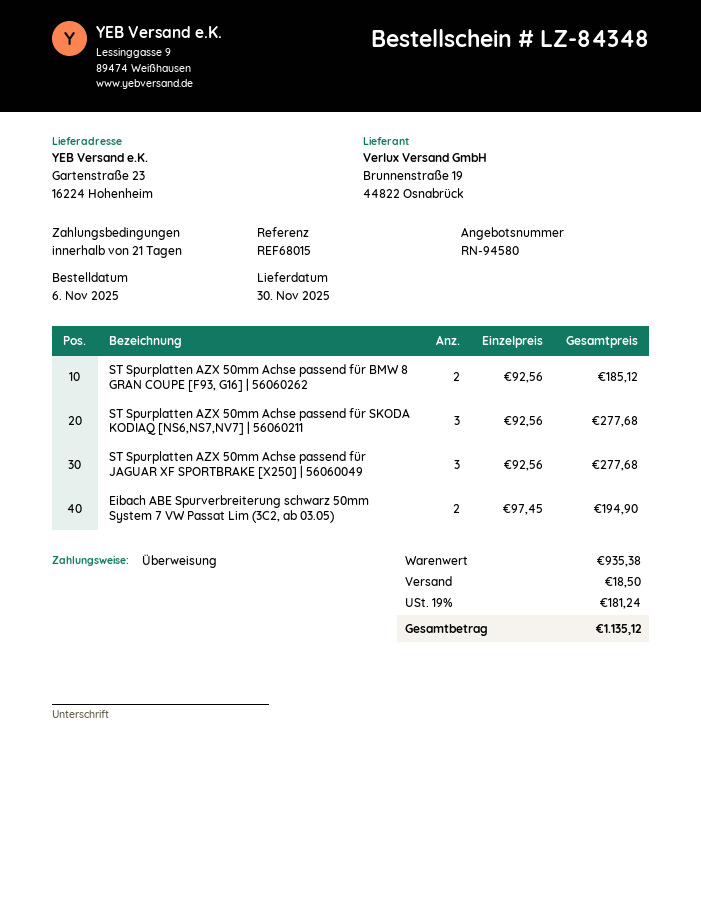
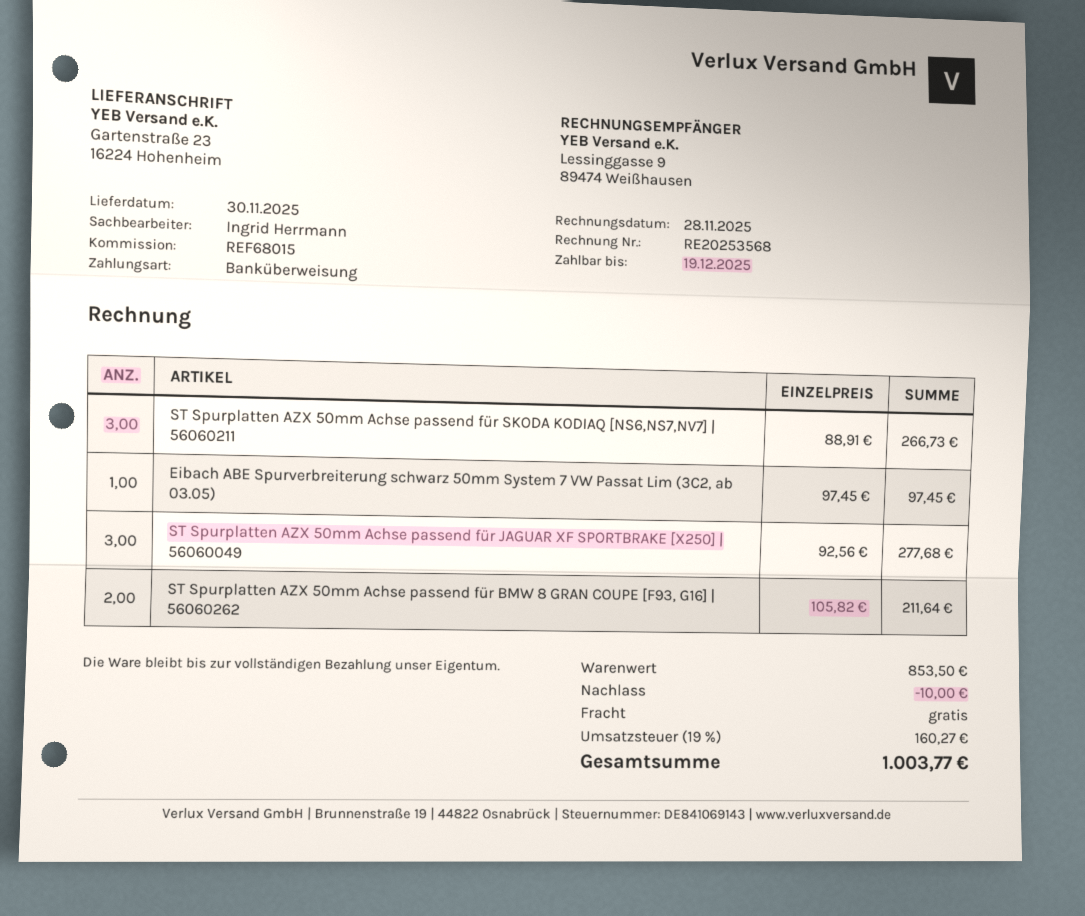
ST Spurplatten AZX 50mm Achse passend für BMW 8 GRAN COUPE [F93, G16] | 56060262: 2 x 92.56 = 185.12 -> 2 x 105.82 = 211.64
ST Spurplatten AZX 50mm Achse passend für SKODA KODIAQ [NS6,NS7,NV7] | 56060211: 3 x 92.56 = 277.68 -> 3 x 88.91 = 266.73
Eibach ABE Spurverbreiterung schwarz 50mm System 7 VW Passat Lim (3C2, ab 03.05): 2 x 97.45 = 194.90 -> 1 x 97.45 = 97.45
subtotal: 935.38 -> 853.50
discount: none -> 10.00
shipping: 18.50 -> 0.00
tax: 19% = 181.24 -> 19% = 160.27
total: 1135.12 -> 1003.77

